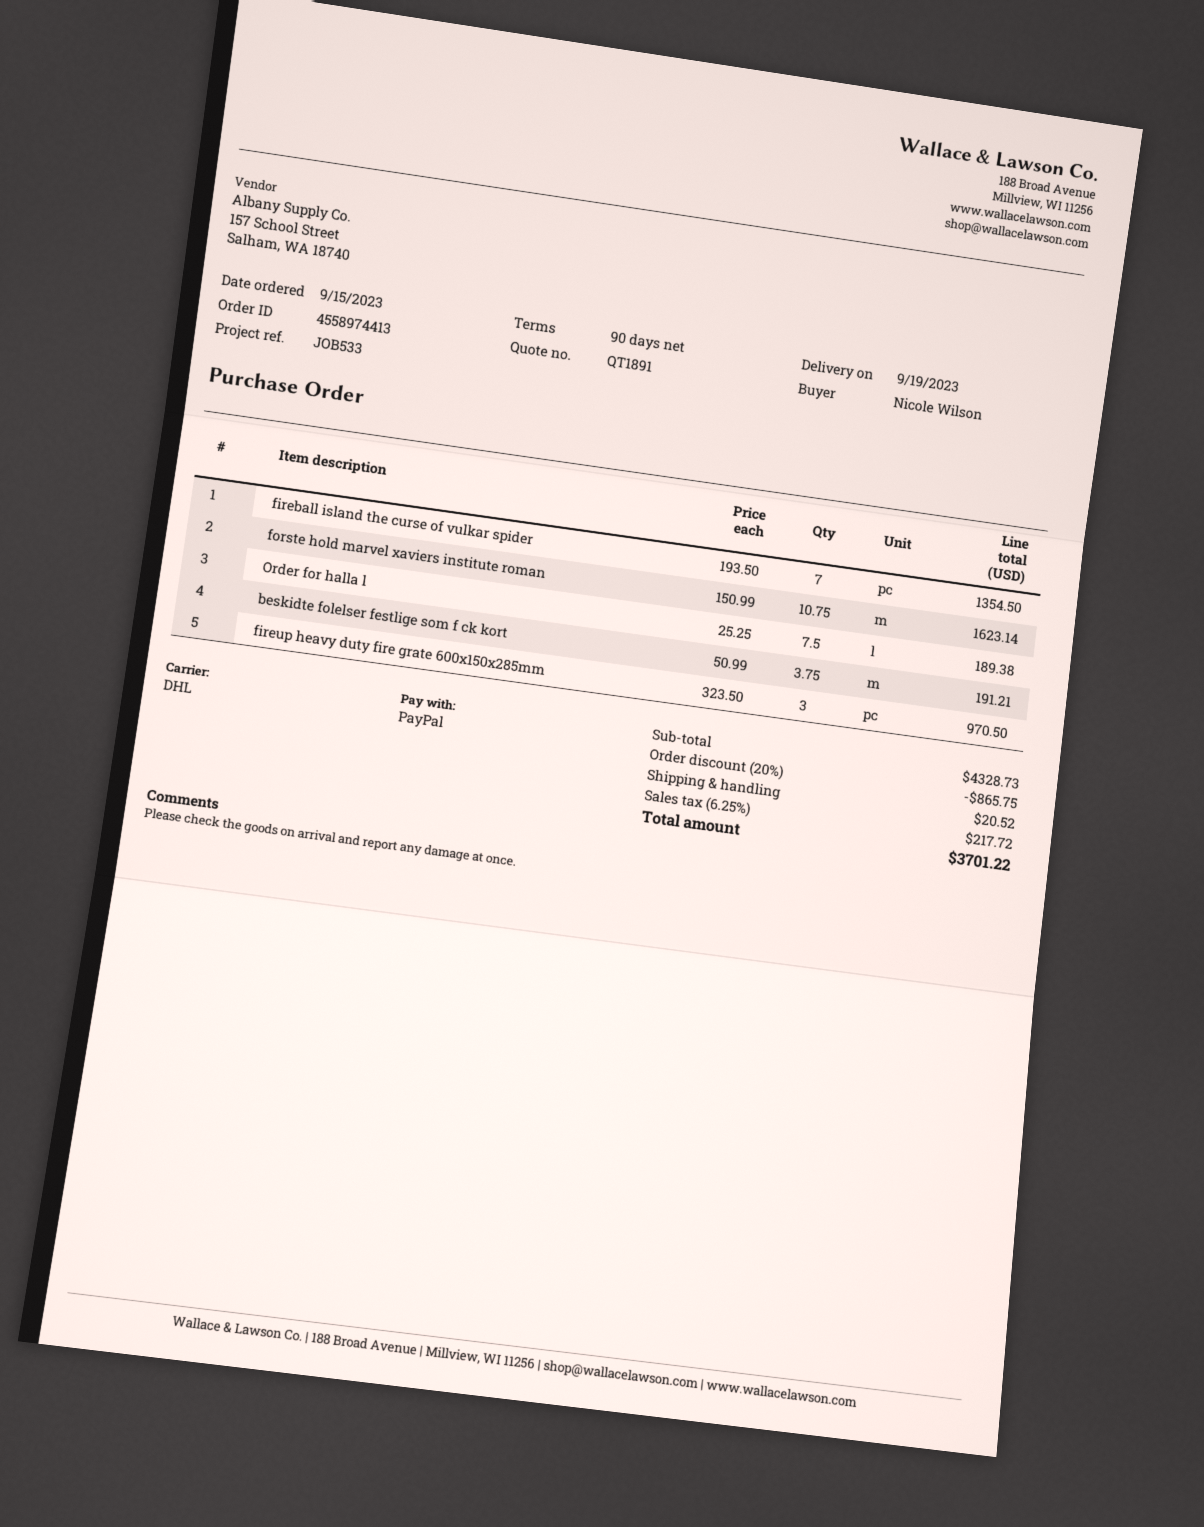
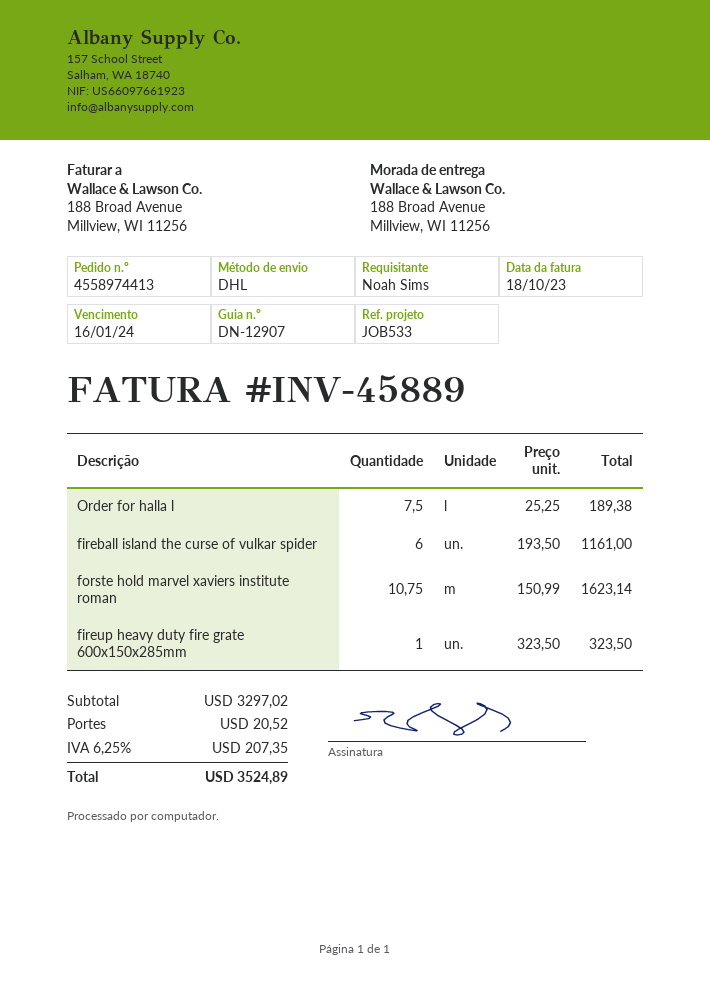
ordered by: Nicole Wilson -> Noah Sims
fireball island the curse of vulkar spider: 7 x 193.50 = 1354.50 -> 6 x 193.50 = 1161.00
beskidte folelser festlige som f ck kort: 3.75 x 50.99 = 191.21 -> none
fireup heavy duty fire grate 600x150x285mm: 3 x 323.50 = 970.50 -> 1 x 323.50 = 323.50
subtotal: 4328.73 -> 3297.02
discount: 20% = 865.75 -> none
tax: 6.25% = 217.72 -> 6.25% = 207.35
total: 3701.22 -> 3524.89

